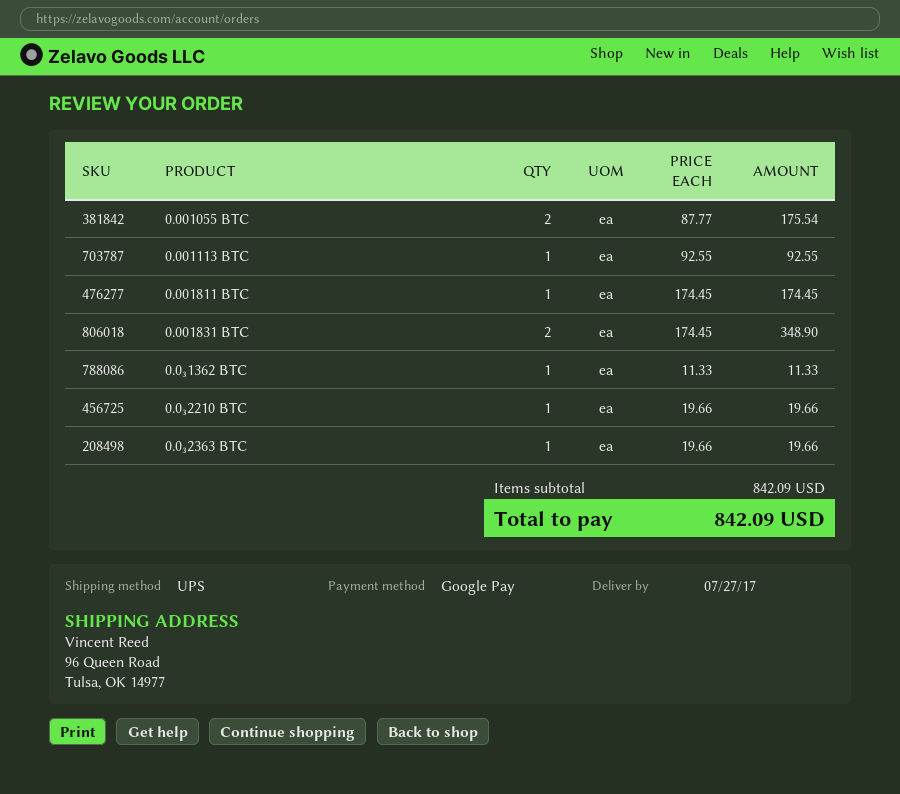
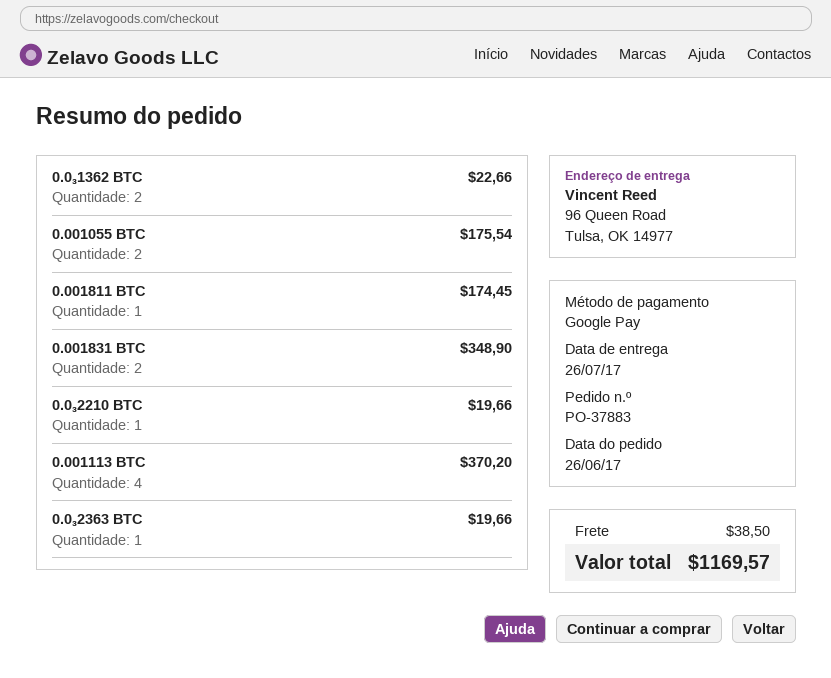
delivery date: 2017-07-27 -> 2017-07-26
0.001113 BTC: 1 for 92.55 -> 4 for 370.20
0.0₃1362 BTC: 1 for 11.33 -> 2 for 22.66
shipping: none -> 38.50
total: 842.09 -> 1169.57

